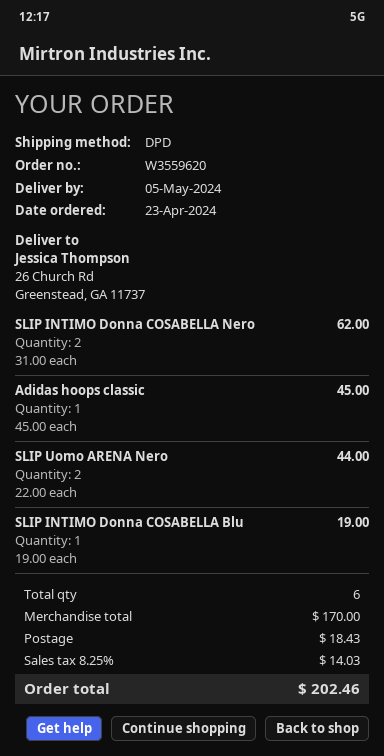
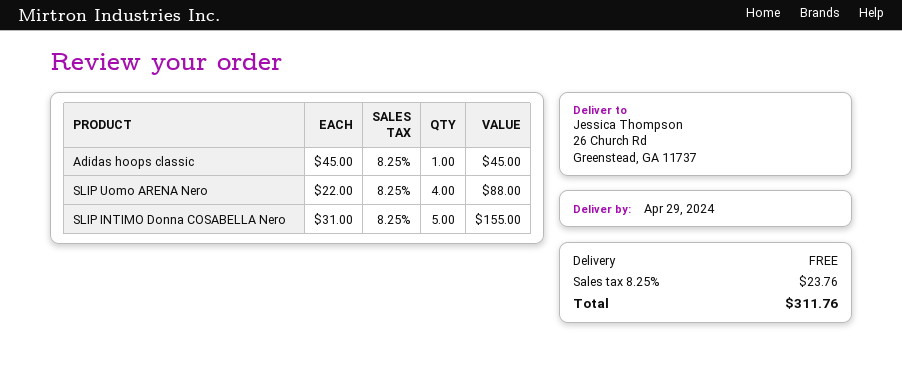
delivery date: 2024-05-05 -> 2024-04-29
SLIP INTIMO Donna COSABELLA Nero: 2 x 31.00 = 62.00 -> 5 x 31.00 = 155.00
SLIP Uomo ARENA Nero: 2 x 22.00 = 44.00 -> 4 x 22.00 = 88.00
SLIP INTIMO Donna COSABELLA Blu: 1 x 19.00 = 19.00 -> none
shipping: 18.43 -> 0.00
tax: 8.25% = 14.03 -> 8.25% = 23.76
total: 202.46 -> 311.76

